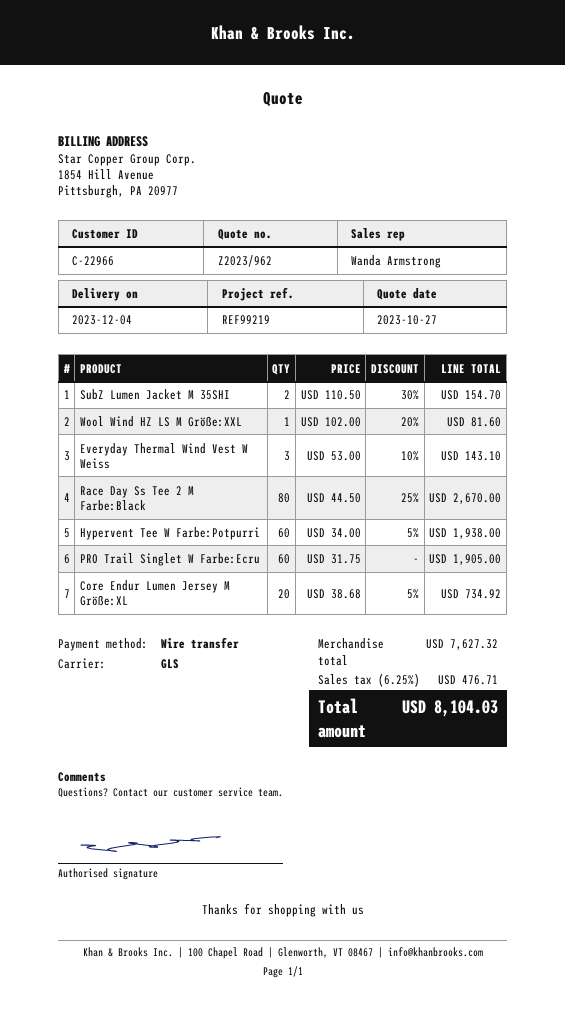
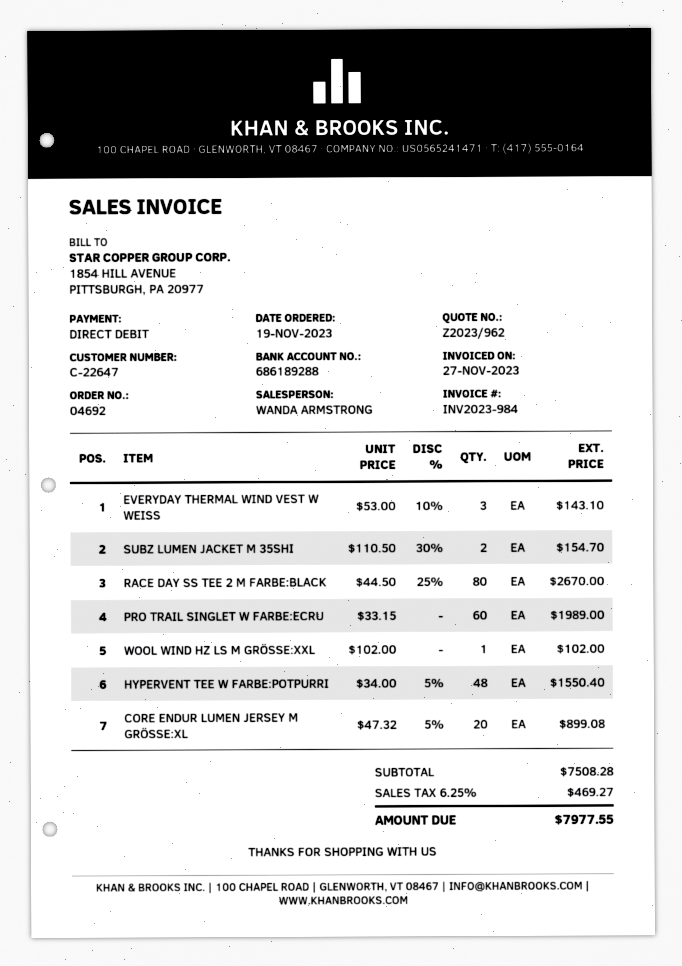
customer number: C-22966 -> C-22647
payment method: bank transfer -> direct debit
Wool Wind HZ LS M Größe:XXL: 1 x 102.00 - 20% = 81.60 -> 1 x 102.00 = 102.00
Hypervent Tee W Farbe:Potpurri: 60 x 34.00 - 5% = 1938.00 -> 48 x 34.00 - 5% = 1550.40
PRO Trail Singlet W Farbe:Ecru: 60 x 31.75 = 1905.00 -> 60 x 33.15 = 1989.00
Core Endur Lumen Jersey M Größe:XL: 20 x 38.68 - 5% = 734.92 -> 20 x 47.32 - 5% = 899.08
subtotal: 7627.32 -> 7508.28
tax: 6.25% = 476.71 -> 6.25% = 469.27
total: 8104.03 -> 7977.55

